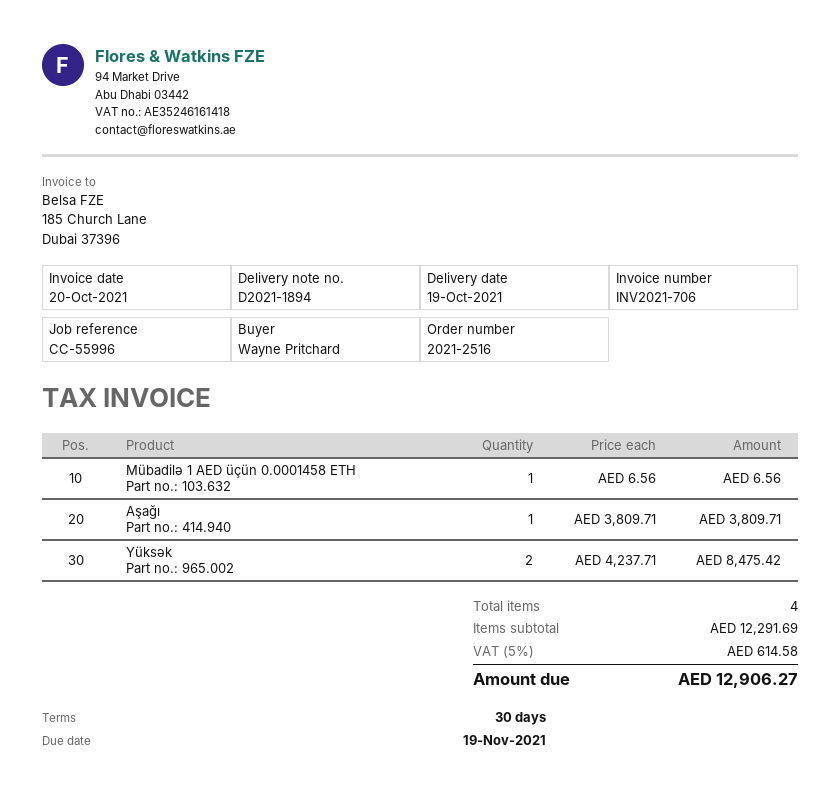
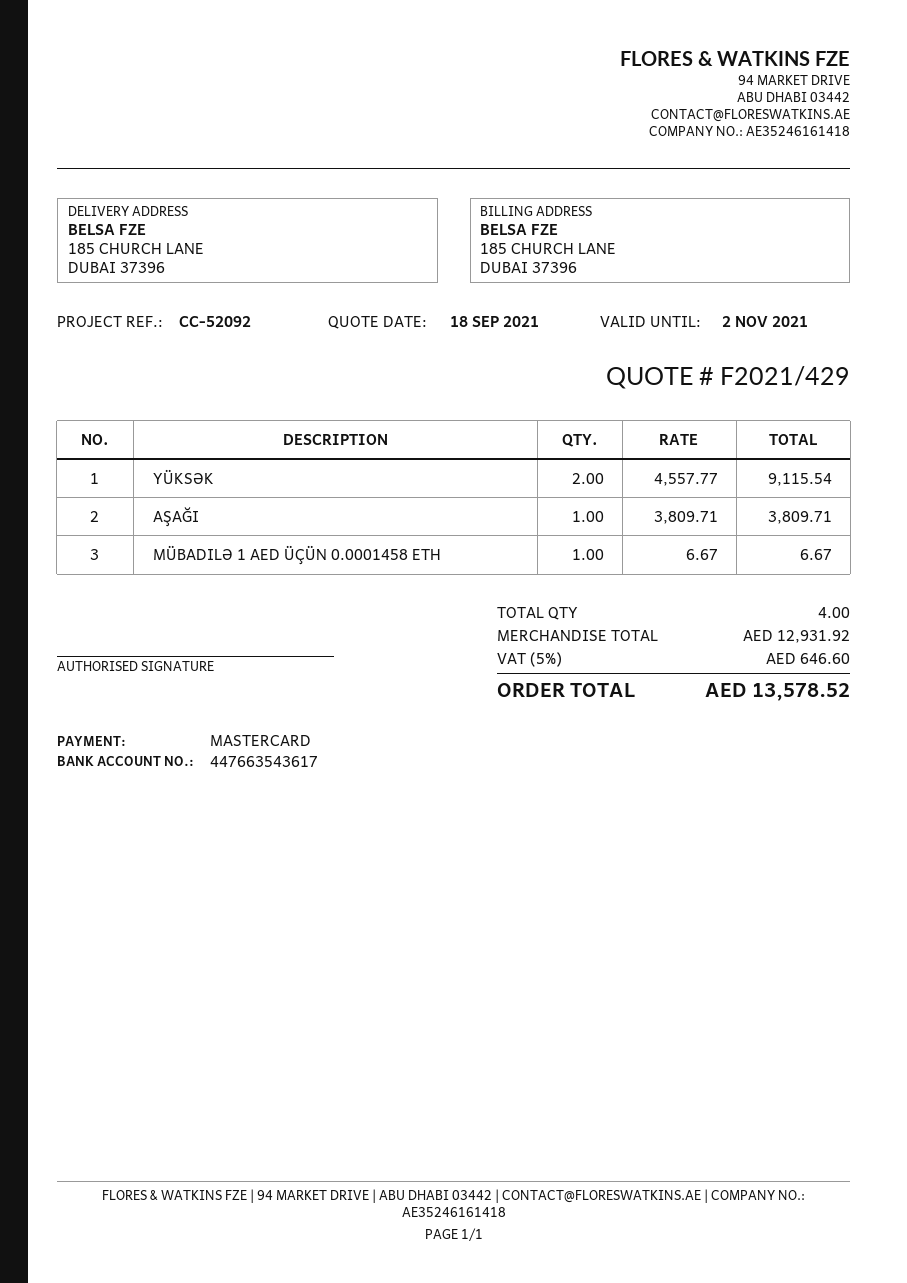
reference: CC-55996 -> CC-52092
Mübadilə 1 AED üçün 0.0001458 ETH: 1 x 6.56 = 6.56 -> 1 x 6.67 = 6.67
Yüksək: 2 x 4237.71 = 8475.42 -> 2 x 4557.77 = 9115.54
subtotal: 12291.69 -> 12931.92
tax: 5% = 614.58 -> 5% = 646.60
total: 12906.27 -> 13578.52

